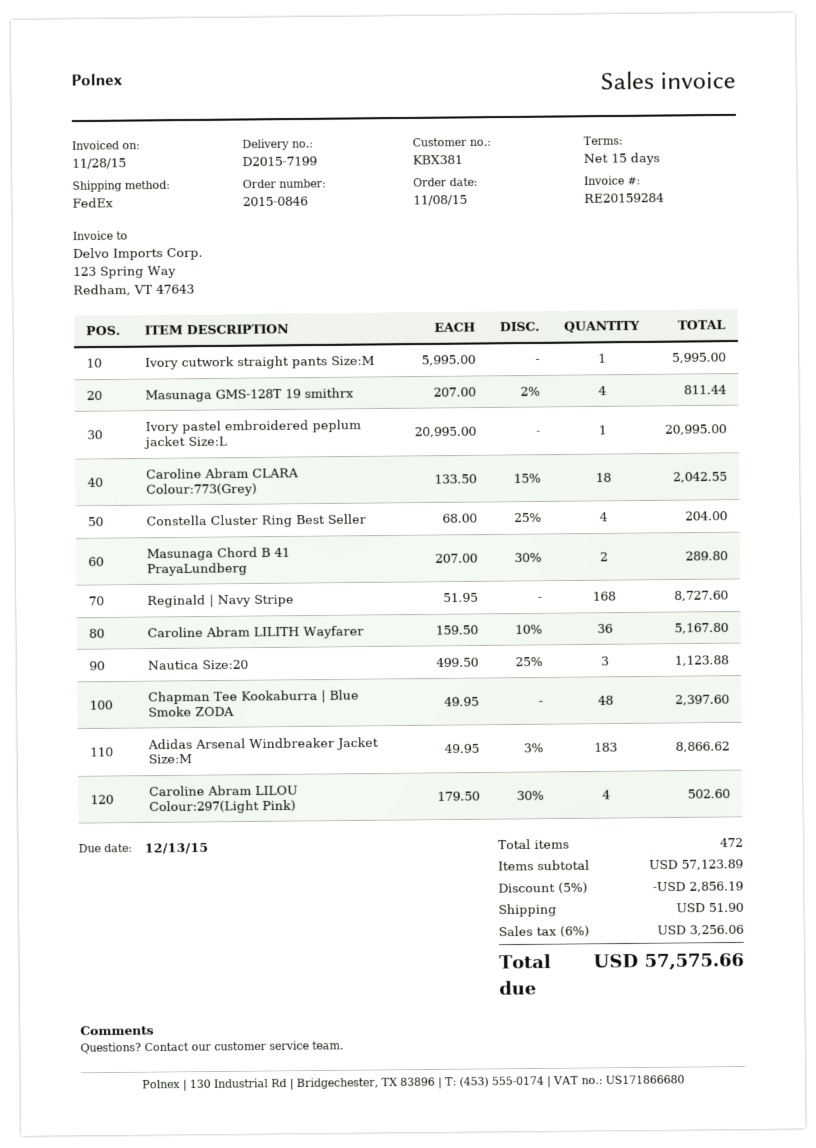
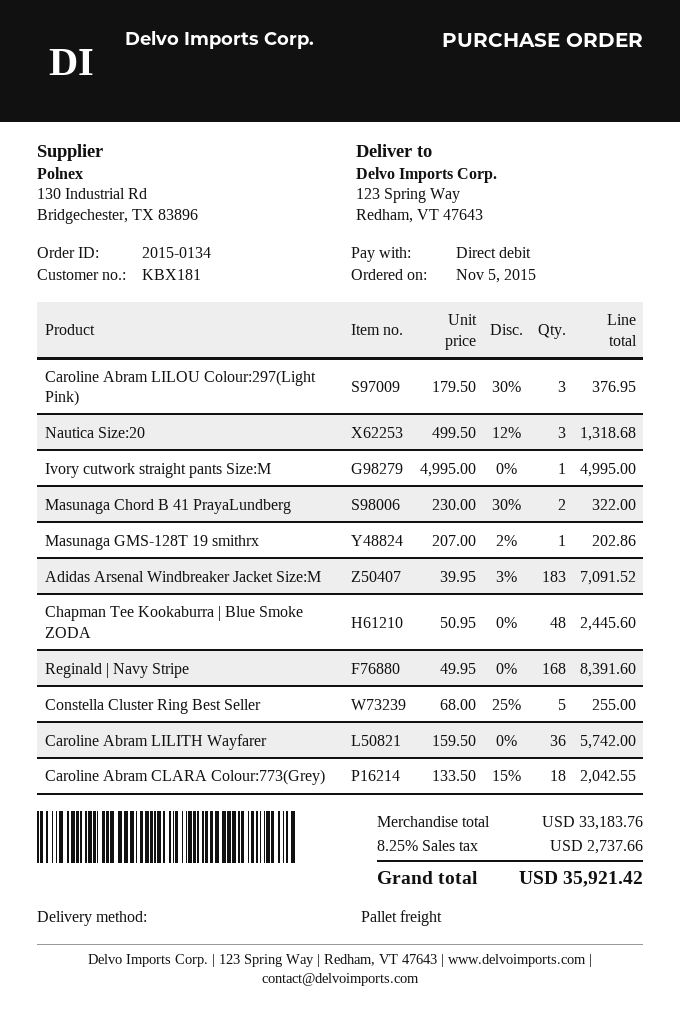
order number: 2015-0846 -> 2015-0134
order date: 2015-11-08 -> 2015-11-05
customer number: KBX381 -> KBX181
shipping method: FedEx -> pallet freight
Ivory cutwork straight pants Size:M: 1 x 5995.00 = 5995.00 -> 1 x 4995.00 = 4995.00
Masunaga GMS-128T 19 smithrx: 4 x 207.00 - 2% = 811.44 -> 1 x 207.00 - 2% = 202.86
Ivory pastel embroidered peplum jacket Size:L: 1 x 20995.00 = 20995.00 -> none
Constella Cluster Ring Best Seller: 4 x 68.00 - 25% = 204.00 -> 5 x 68.00 - 25% = 255.00
Masunaga Chord B 41 PrayaLundberg: 2 x 207.00 - 30% = 289.80 -> 2 x 230.00 - 30% = 322.00
Reginald | Navy Stripe: 168 x 51.95 = 8727.60 -> 168 x 49.95 = 8391.60
Caroline Abram LILITH Wayfarer: 36 x 159.50 - 10% = 5167.80 -> 36 x 159.50 = 5742.00
Nautica Size:20: 3 x 499.50 - 25% = 1123.88 -> 3 x 499.50 - 12% = 1318.68
Chapman Tee Kookaburra | Blue Smoke ZODA: 48 x 49.95 = 2397.60 -> 48 x 50.95 = 2445.60
Adidas Arsenal Windbreaker Jacket Size:M: 183 x 49.95 - 3% = 8866.62 -> 183 x 39.95 - 3% = 7091.52
Caroline Abram LILOU Colour:297(Light Pink): 4 x 179.50 - 30% = 502.60 -> 3 x 179.50 - 30% = 376.95
subtotal: 57123.89 -> 33183.76
discount: 5% = 2856.19 -> none
shipping: 51.90 -> none
tax: 6% = 3256.06 -> 8.25% = 2737.66
total: 57575.66 -> 35921.42

